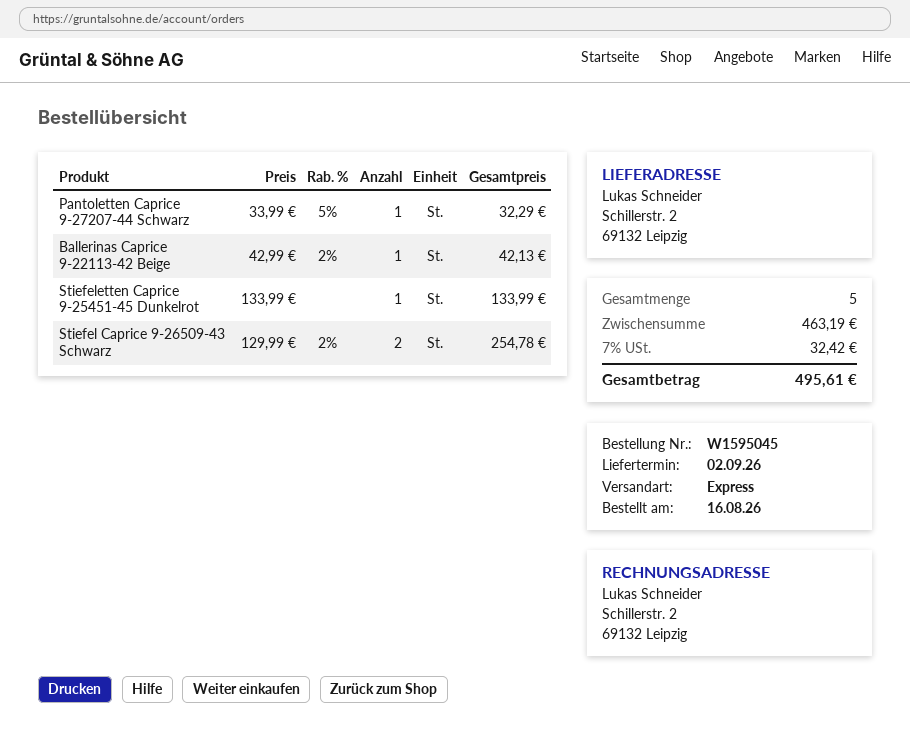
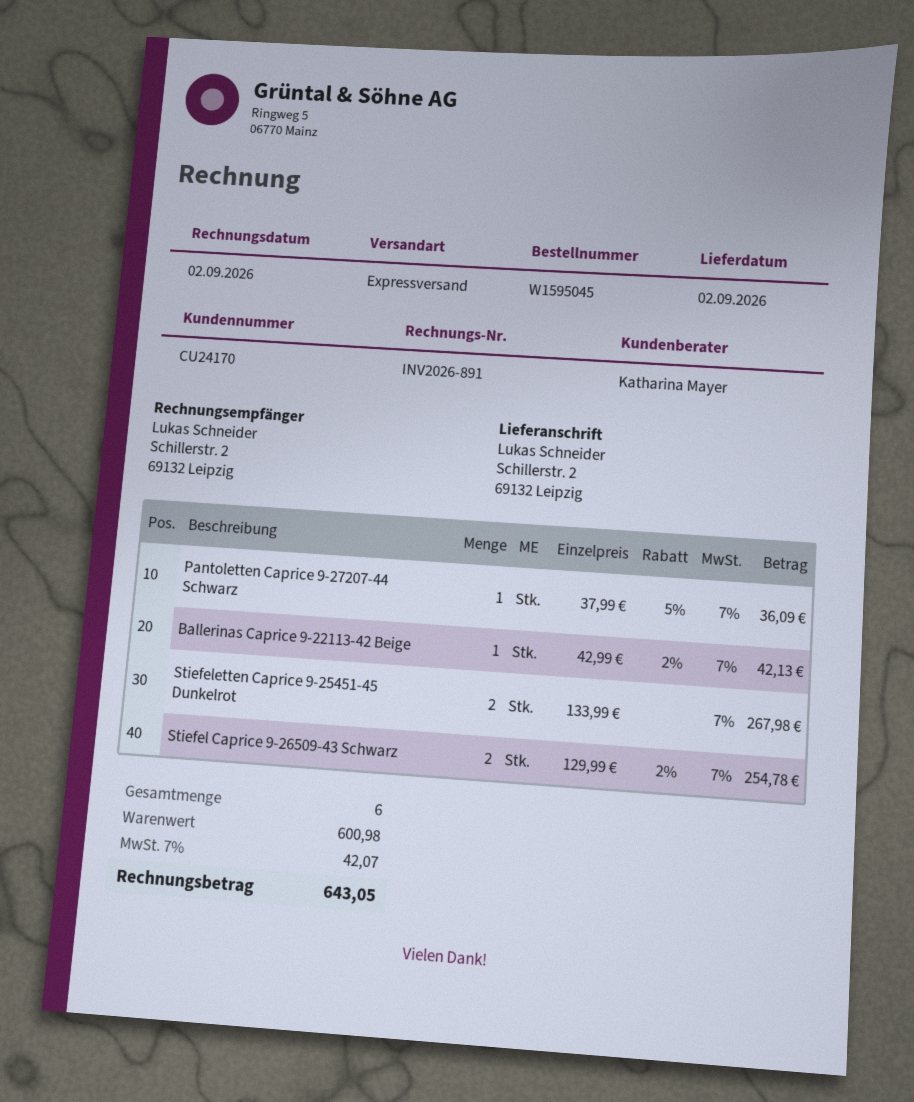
Pantoletten Caprice 9-27207-44 Schwarz: 1 x 33.99 - 5% = 32.29 -> 1 x 37.99 - 5% = 36.09
Stiefeletten Caprice 9-25451-45 Dunkelrot: 1 x 133.99 = 133.99 -> 2 x 133.99 = 267.98
total quantity: 5 -> 6
subtotal: 463.19 -> 600.98
tax: 7% = 32.42 -> 7% = 42.07
total: 495.61 -> 643.05

